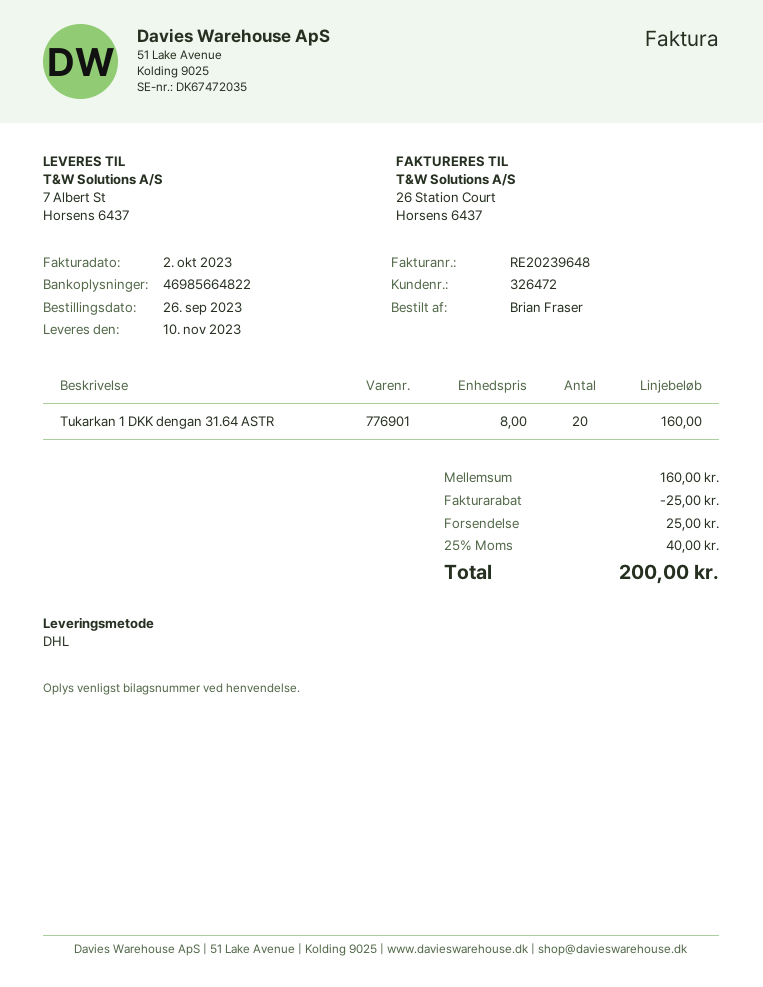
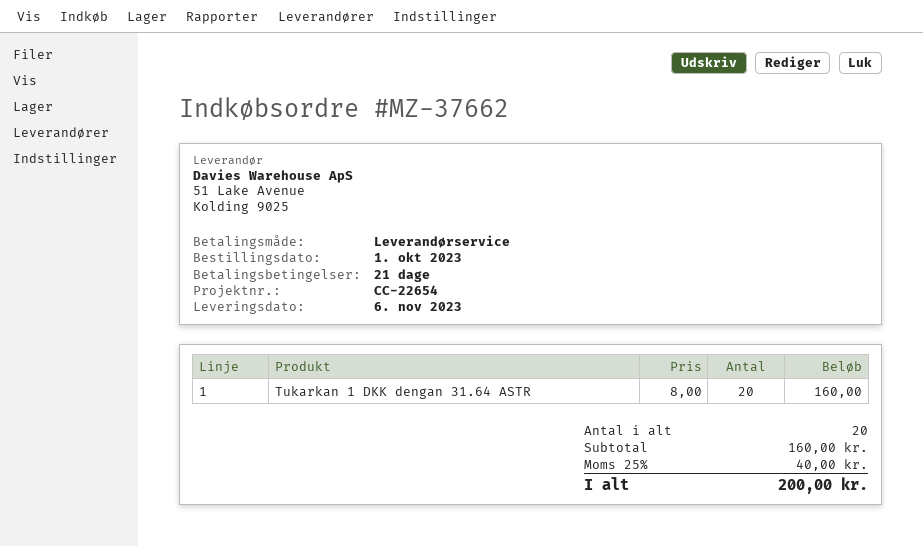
order date: 2023-09-26 -> 2023-10-01
delivery date: 2023-11-10 -> 2023-11-06
discount: 25.00 -> none
shipping: 25.00 -> none

